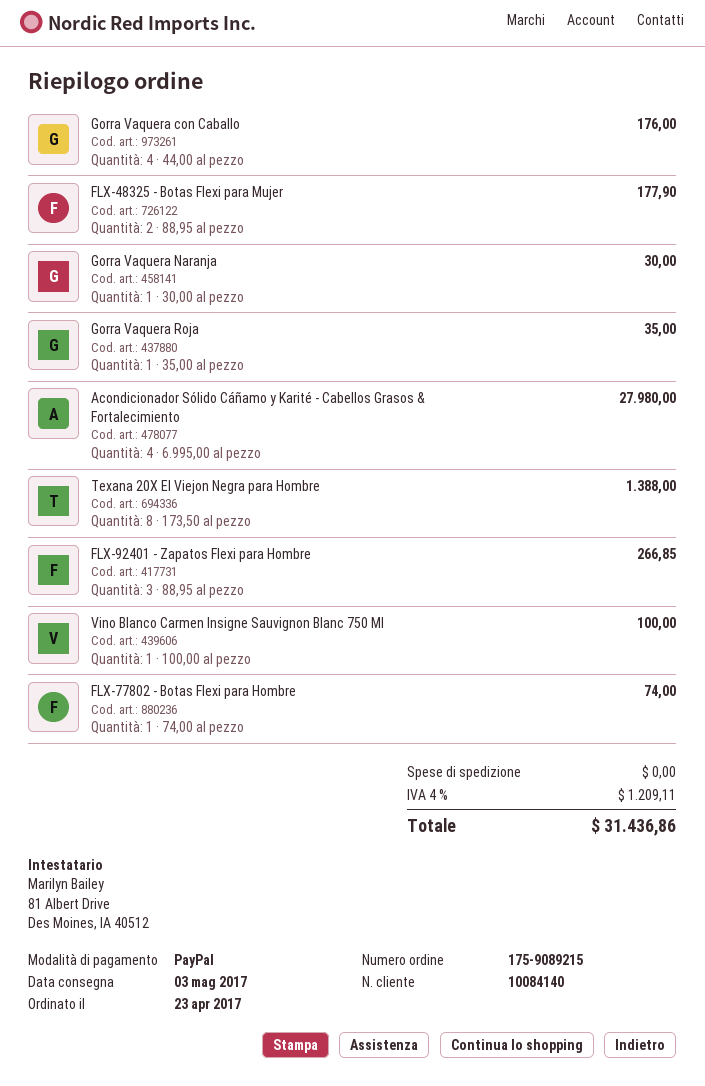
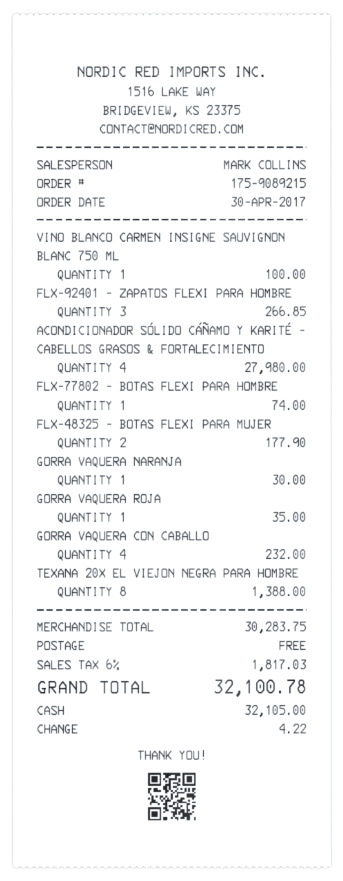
order date: 2017-04-23 -> 2017-04-30
payment method: PayPal -> cash
Gorra Vaquera con Caballo: 4 for 176.00 -> 4 for 232.00
tax: 4% = 1209.11 -> 6% = 1817.03
total: 31436.86 -> 32100.78

